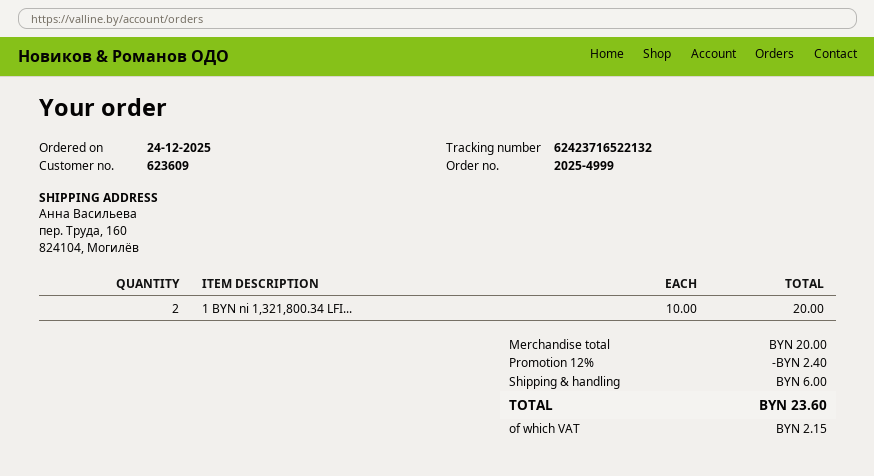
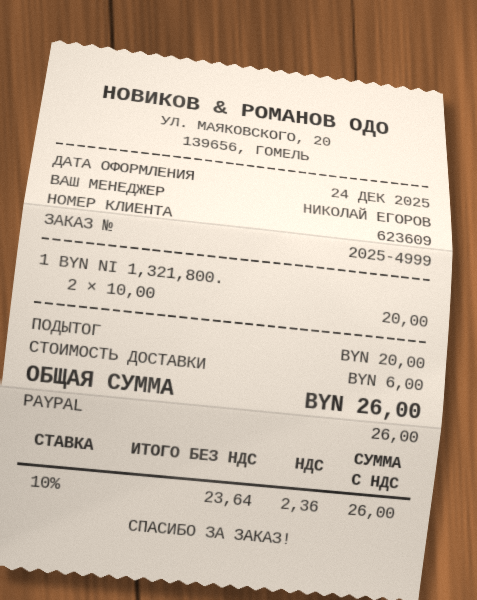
discount: 12% = 2.40 -> none
tax: 2.15 -> 2.36
total: 23.60 -> 26.00

